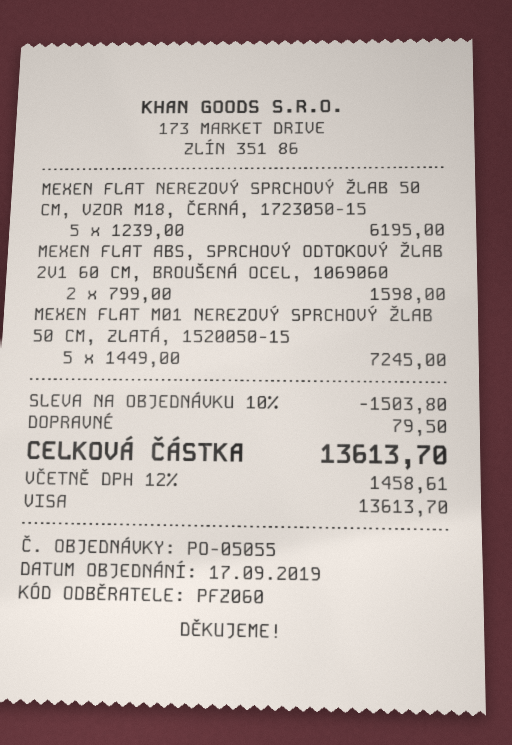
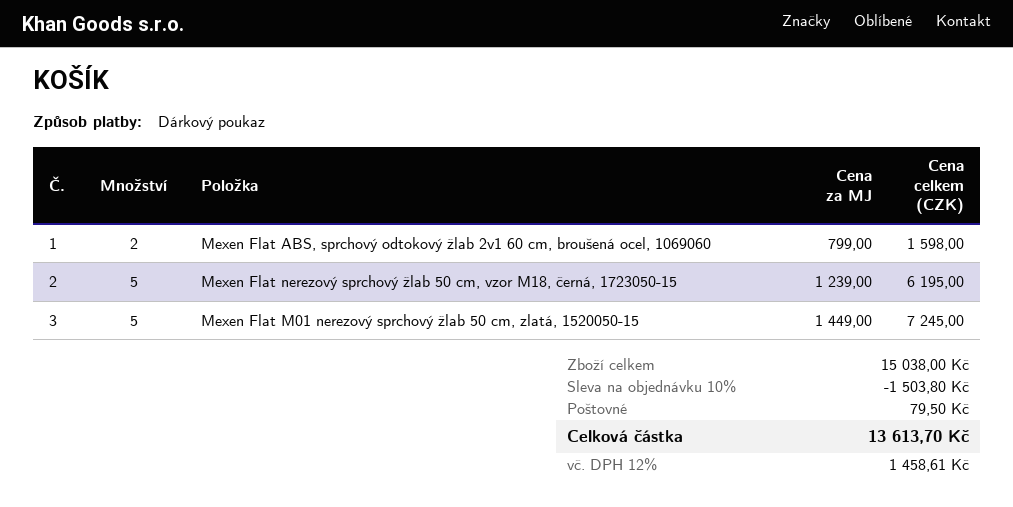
payment method: Visa -> gift card

